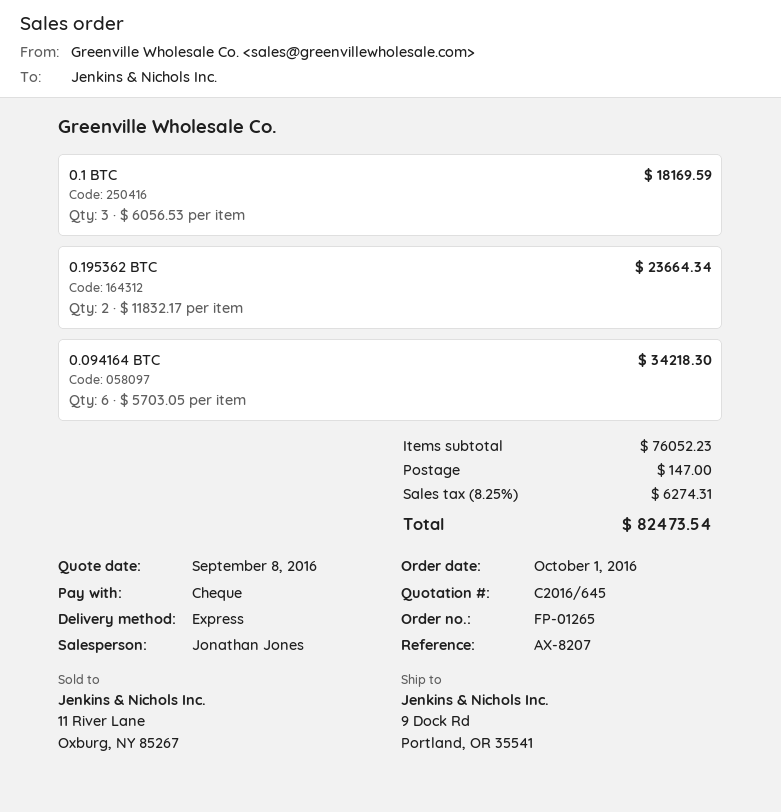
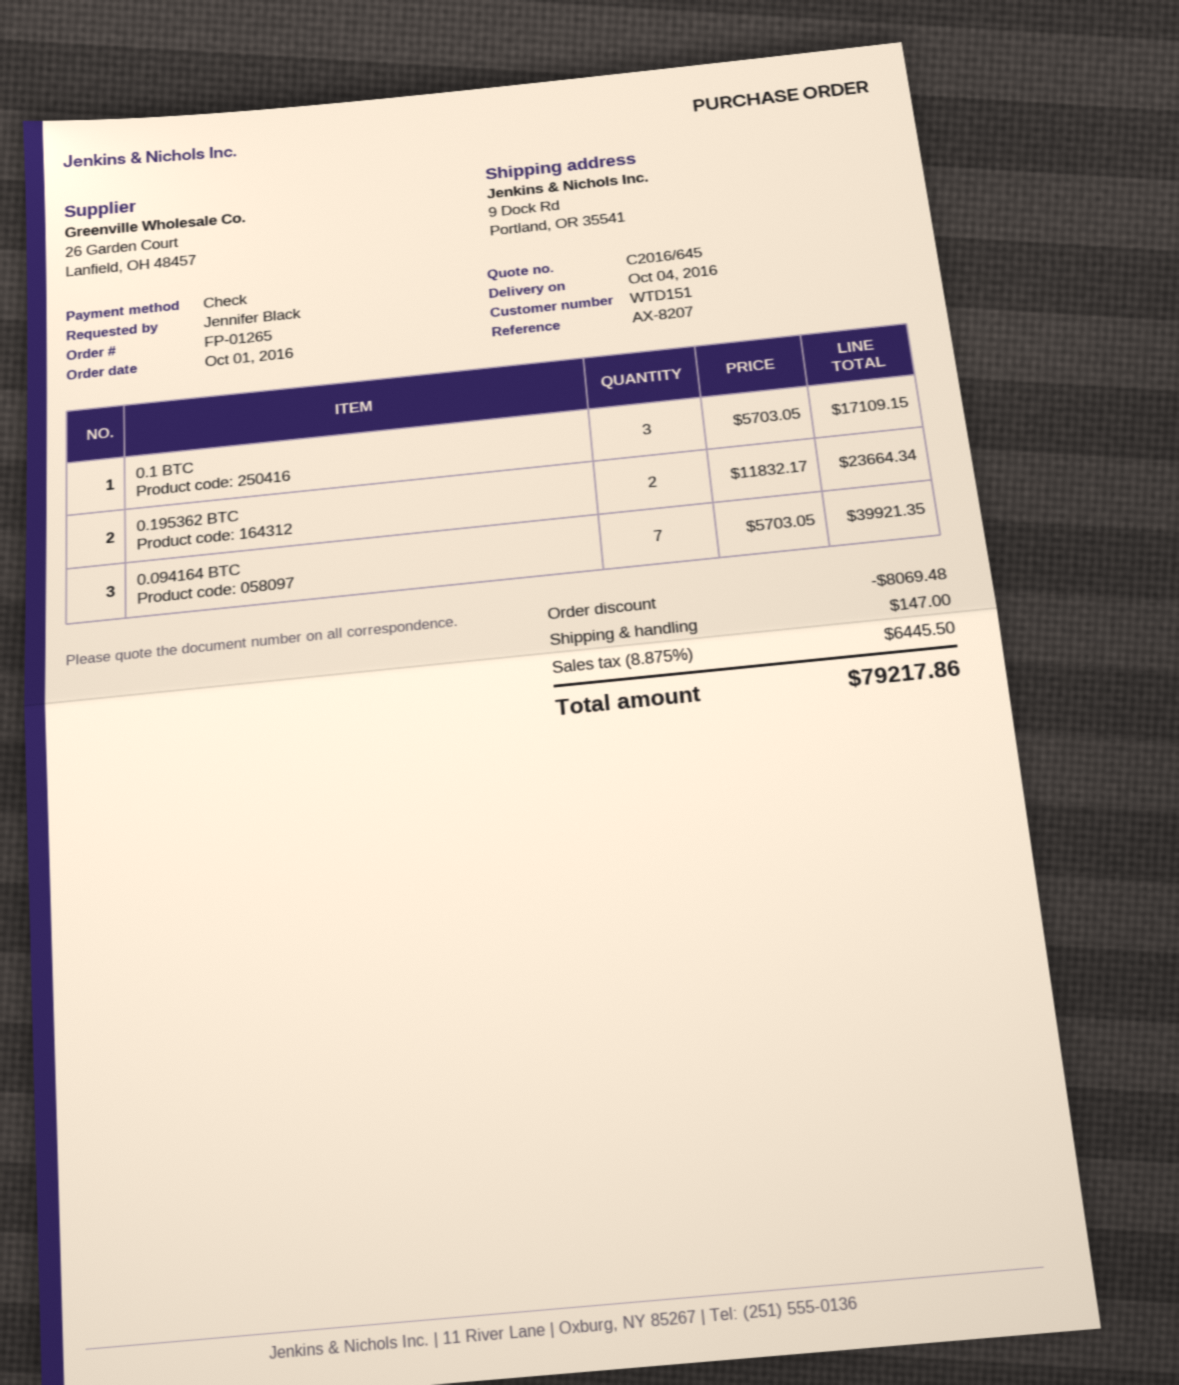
0.1 BTC: 3 x 6056.53 = 18169.59 -> 3 x 5703.05 = 17109.15
0.094164 BTC: 6 x 5703.05 = 34218.30 -> 7 x 5703.05 = 39921.35
discount: none -> 8069.48
tax: 8.25% = 6274.31 -> 8.875% = 6445.50
total: 82473.54 -> 79217.86

